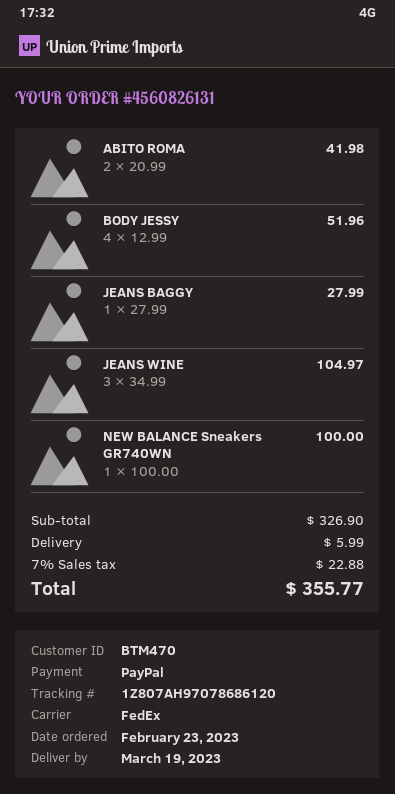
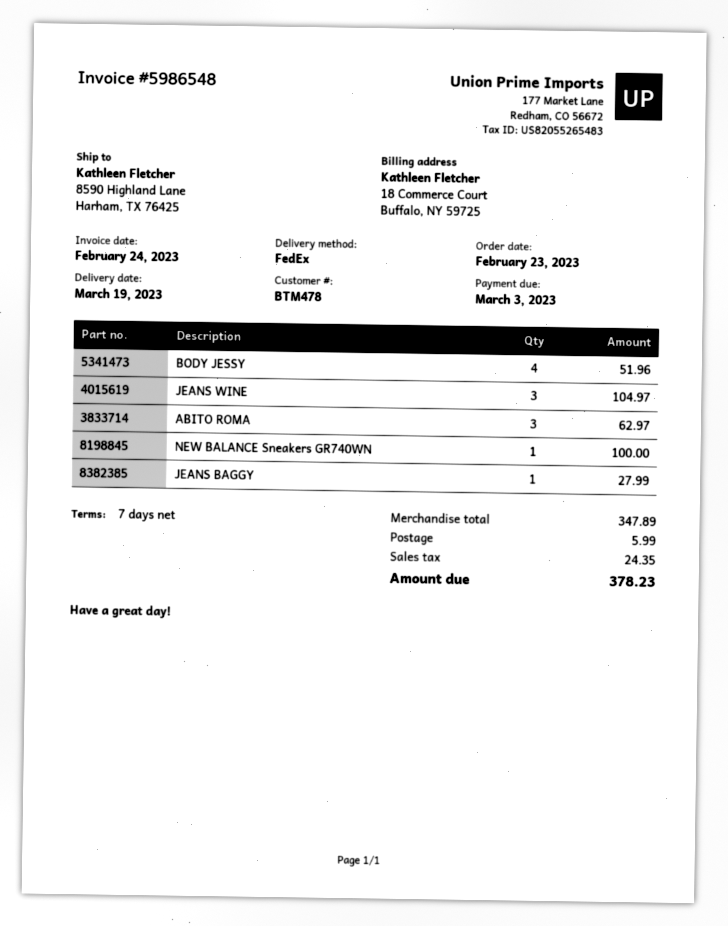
customer number: BTM470 -> BTM478
ABITO ROMA: 2 for 41.98 -> 3 for 62.97
subtotal: 326.90 -> 347.89
tax: 22.88 -> 24.35
total: 355.77 -> 378.23

